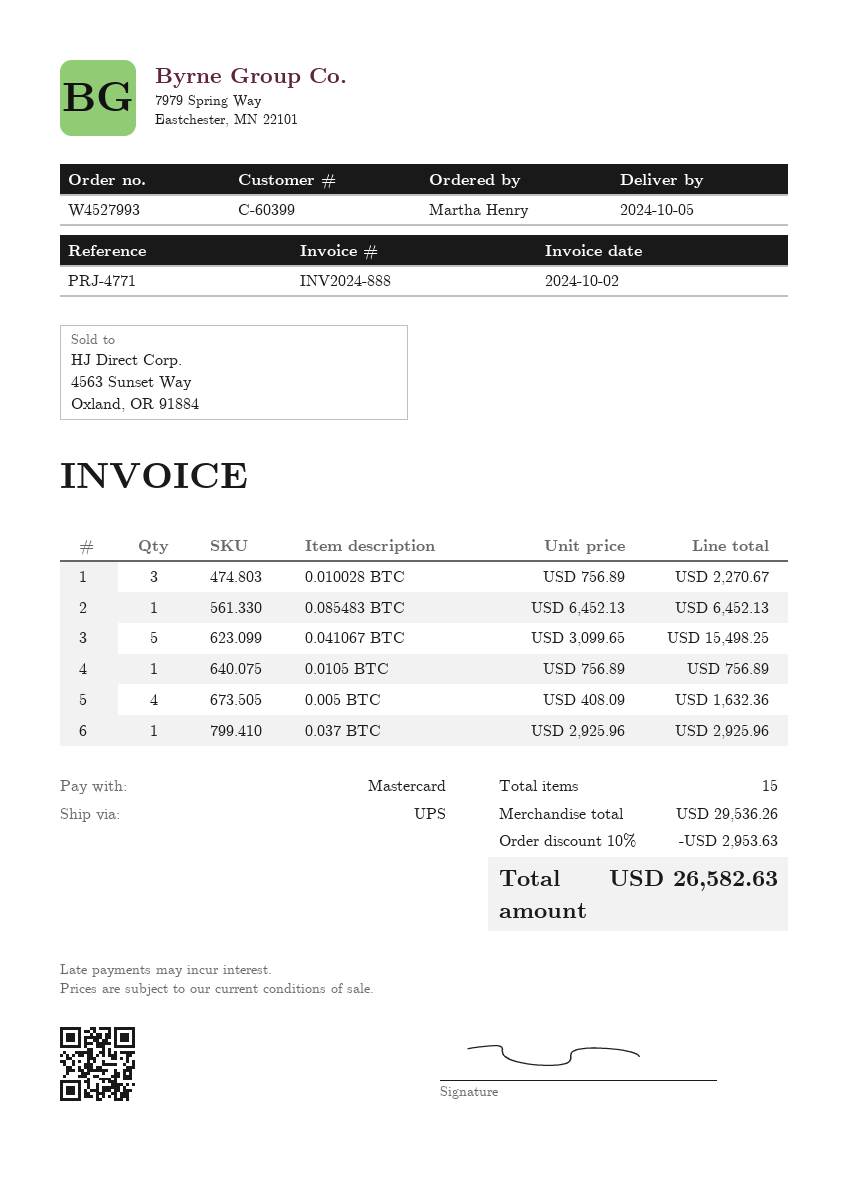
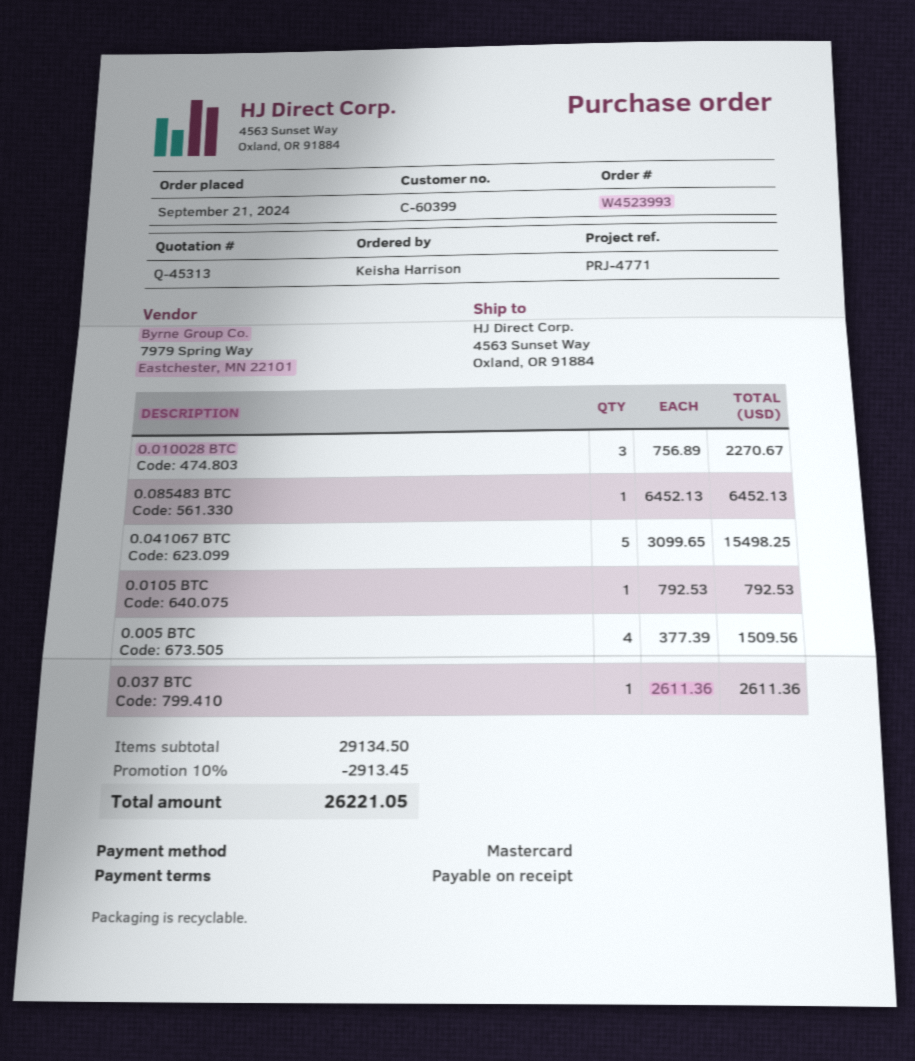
order number: W4527993 -> W4523993
ordered by: Martha Henry -> Keisha Harrison
0.0105 BTC: 1 x 756.89 = 756.89 -> 1 x 792.53 = 792.53
0.005 BTC: 4 x 408.09 = 1632.36 -> 4 x 377.39 = 1509.56
0.037 BTC: 1 x 2925.96 = 2925.96 -> 1 x 2611.36 = 2611.36
subtotal: 29536.26 -> 29134.50
discount: 10% = 2953.63 -> 10% = 2913.45
total: 26582.63 -> 26221.05

